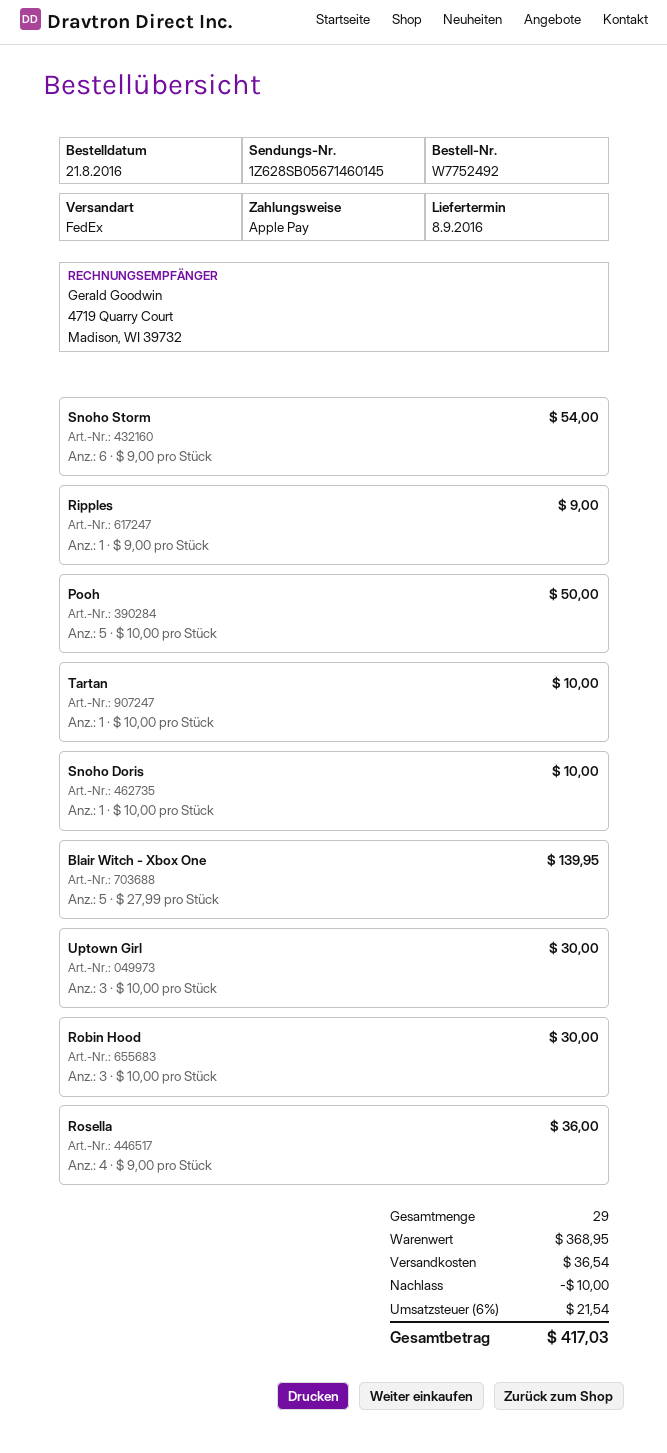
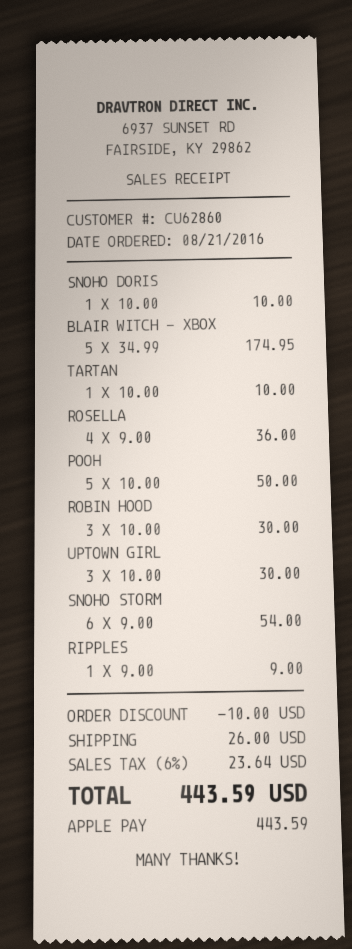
Blair Witch - Xbox One: 5 x 27.99 = 139.95 -> 5 x 34.99 = 174.95
shipping: 36.54 -> 26.00
tax: 6% = 21.54 -> 6% = 23.64
total: 417.03 -> 443.59

